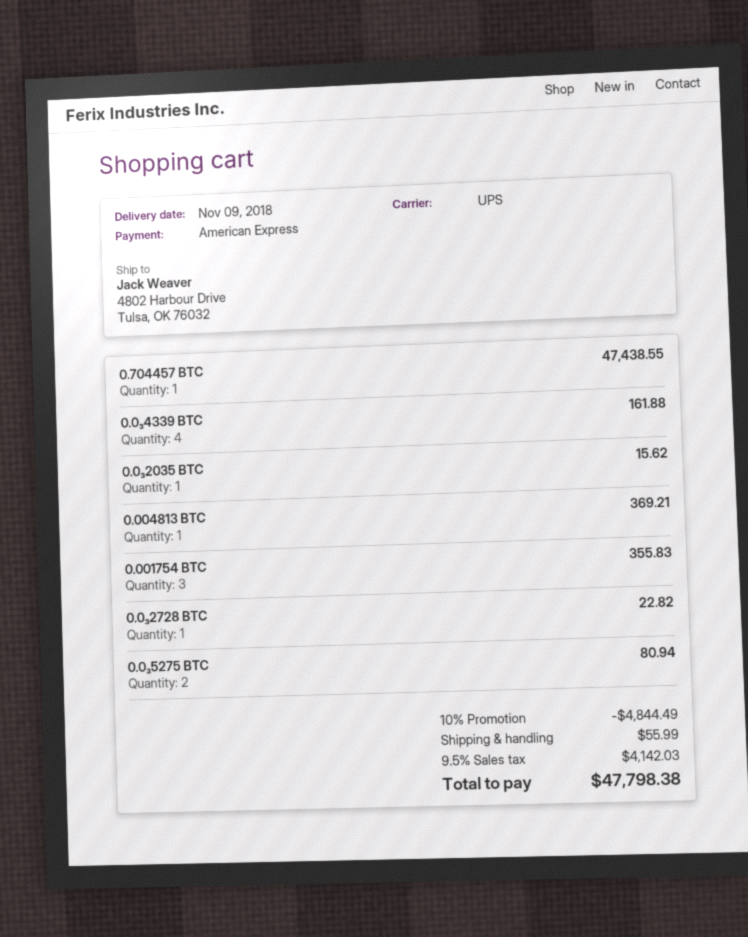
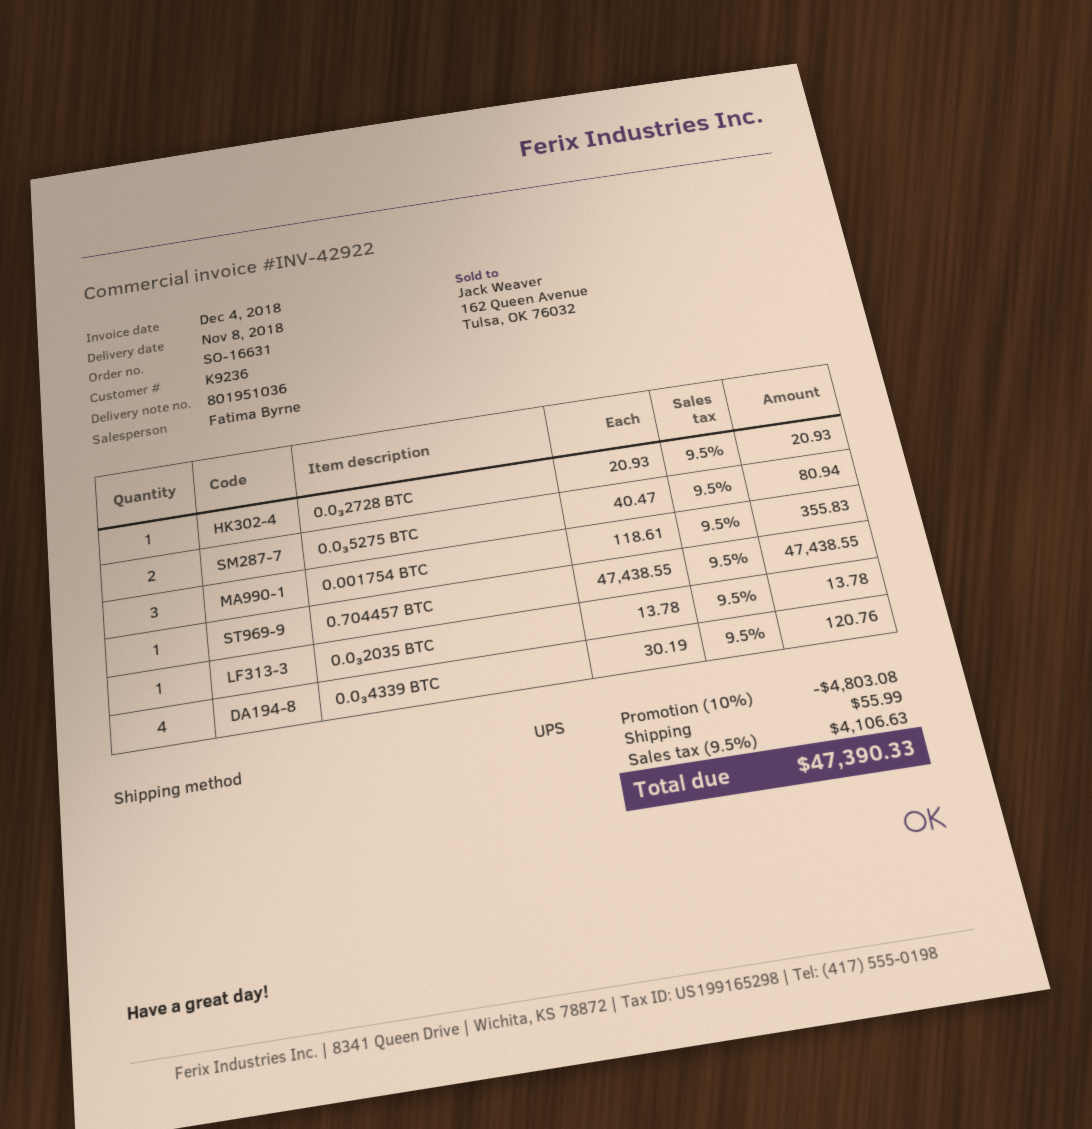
delivery date: 2018-11-09 -> 2018-11-08
0.0₃4339 BTC: 4 for 161.88 -> 4 for 120.76
0.0₃2035 BTC: 1 for 15.62 -> 1 for 13.78
0.004813 BTC: 1 for 369.21 -> none
0.0₃2728 BTC: 1 for 22.82 -> 1 for 20.93
discount: 10% = 4844.49 -> 10% = 4803.08
tax: 9.5% = 4142.03 -> 9.5% = 4106.63
total: 47798.38 -> 47390.33

